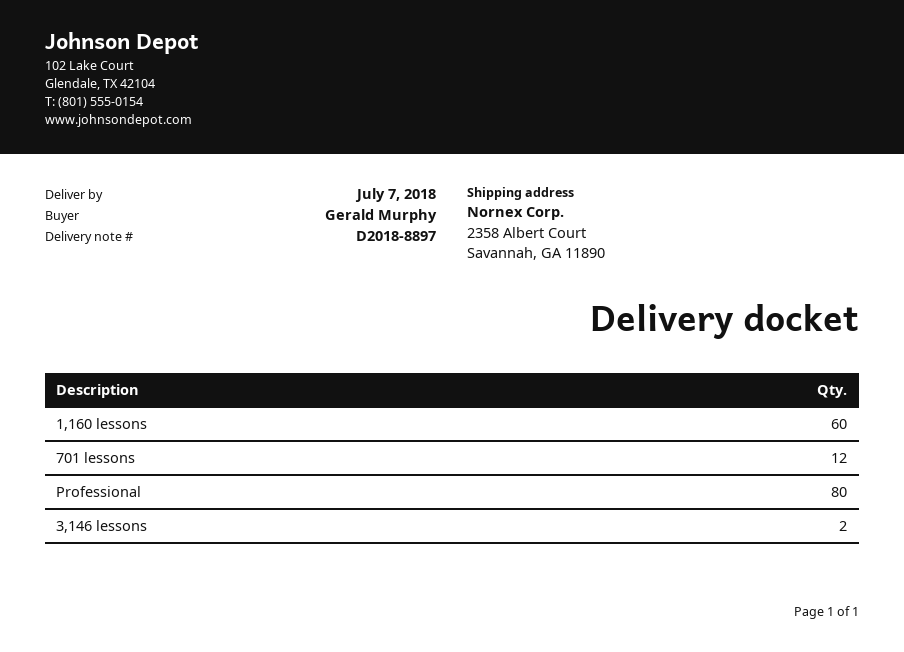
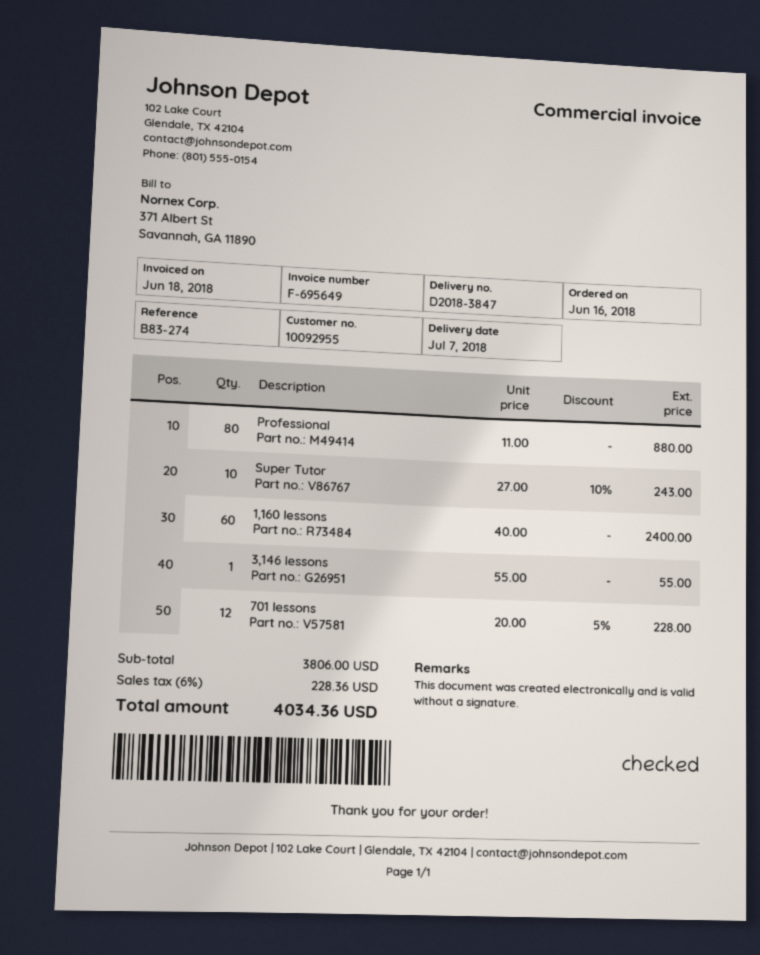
delivery note number: D2018-8897 -> D2018-3847
3,146 lessons: 2 -> 1
Super Tutor: none -> 10

